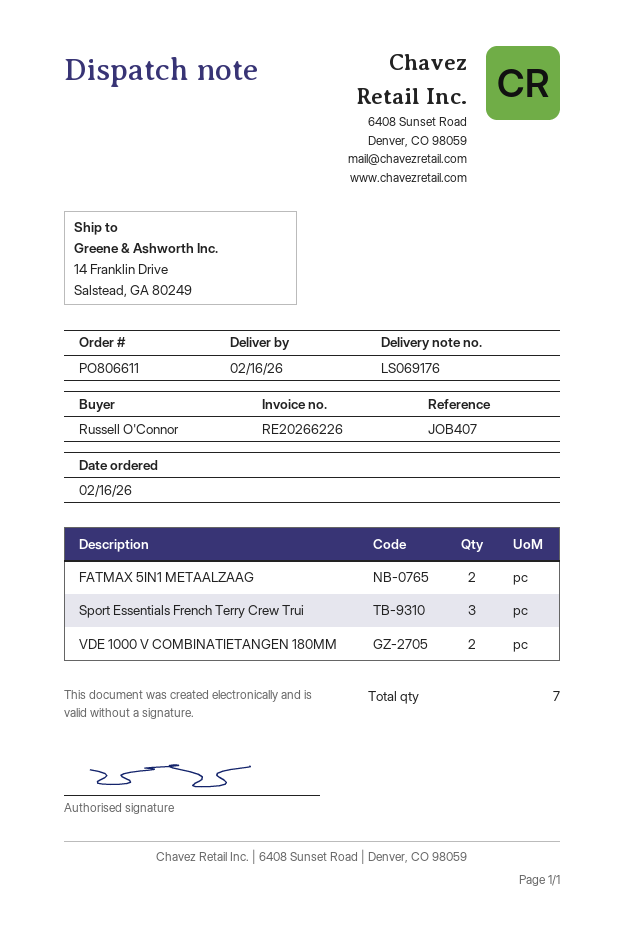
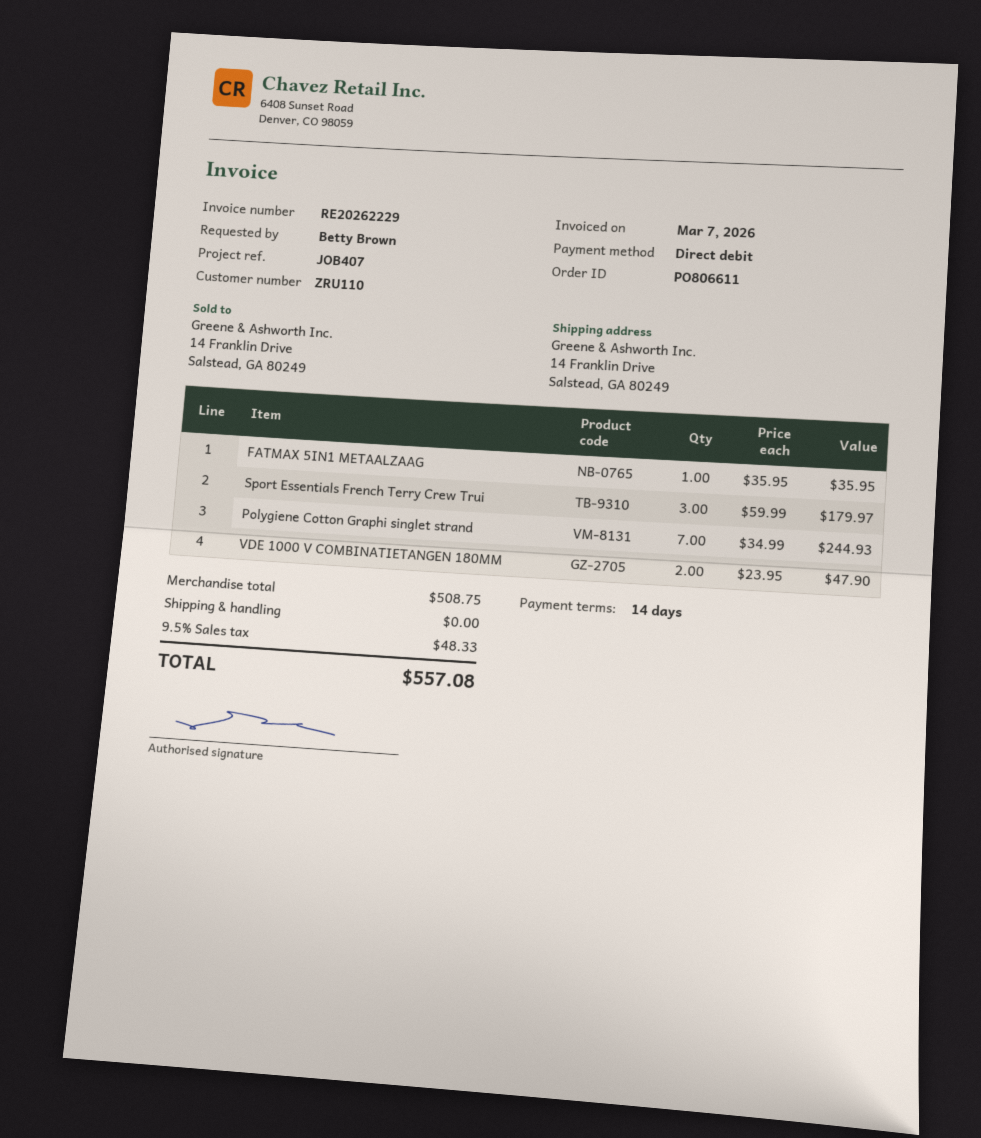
invoice number: RE20266226 -> RE20262229
ordered by: Russell O'Connor -> Betty Brown
FATMAX 5IN1 METAALZAAG: 2 -> 1
Polygiene Cotton Graphi singlet strand: none -> 7

